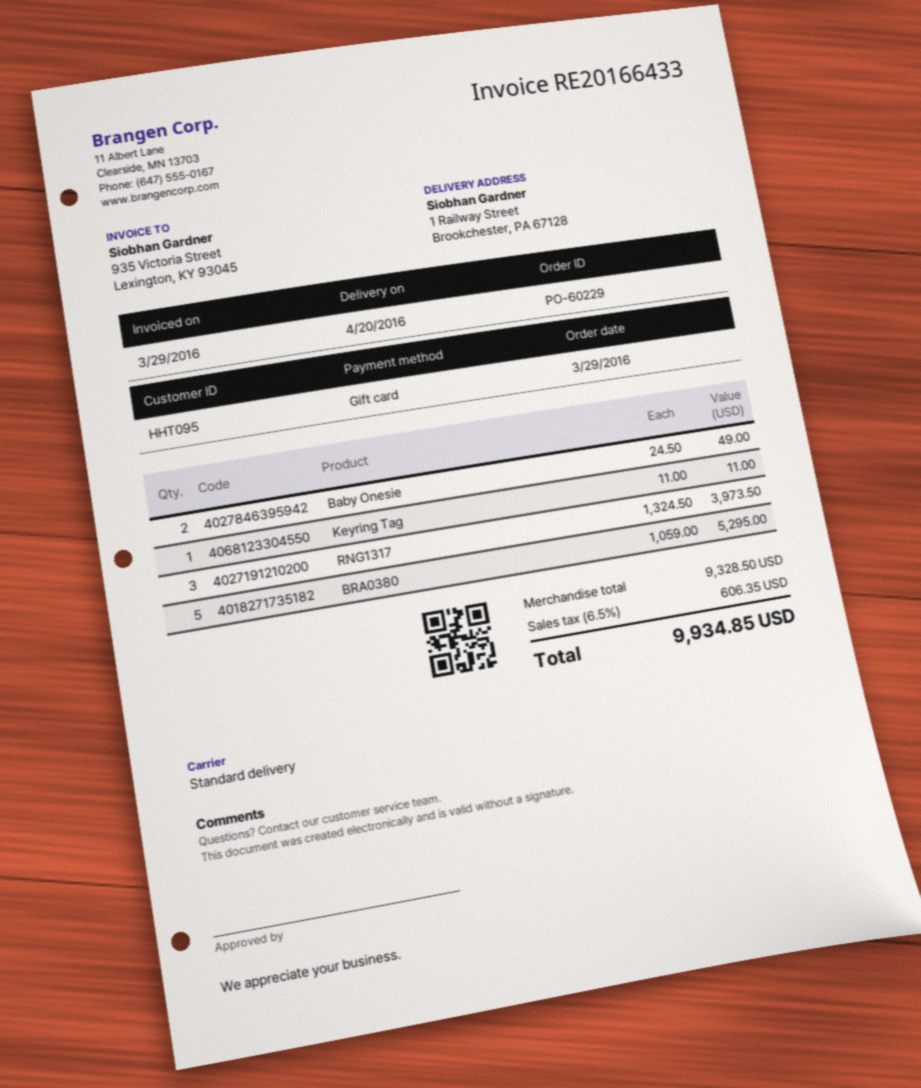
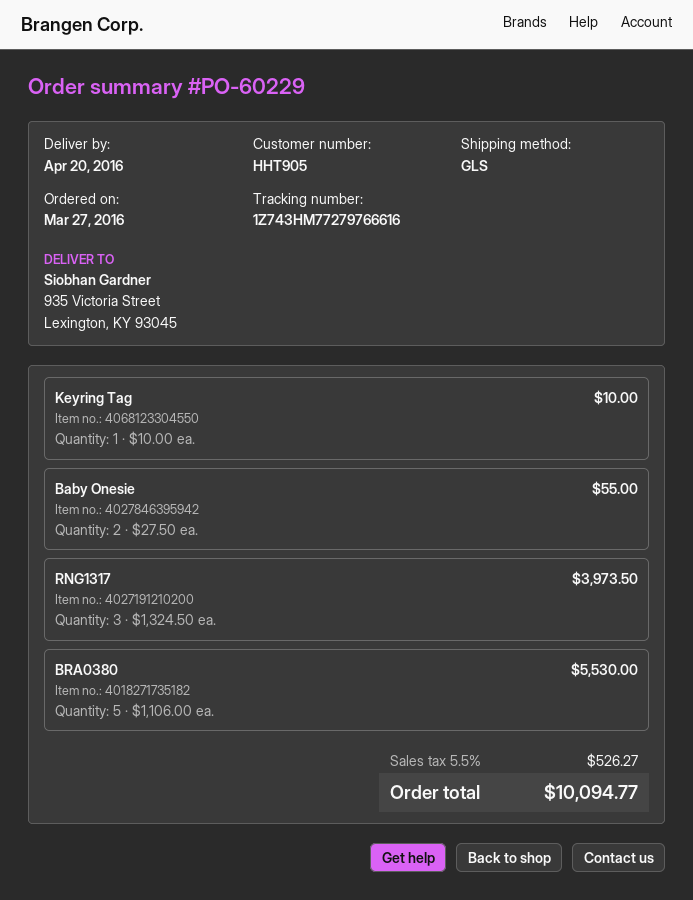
order date: 2016-03-29 -> 2016-03-27
customer number: HHT095 -> HHT905
shipping method: standard -> GLS
ship to: 1 Railway Street, Brookchester, PA 67128 -> 935 Victoria Street, Lexington, KY 93045
Baby Onesie: 2 x 24.50 = 49.00 -> 2 x 27.50 = 55.00
Keyring Tag: 1 x 11.00 = 11.00 -> 1 x 10.00 = 10.00
BRA0380: 5 x 1059.00 = 5295.00 -> 5 x 1106.00 = 5530.00
tax: 6.5% = 606.35 -> 5.5% = 526.27
total: 9934.85 -> 10094.77

